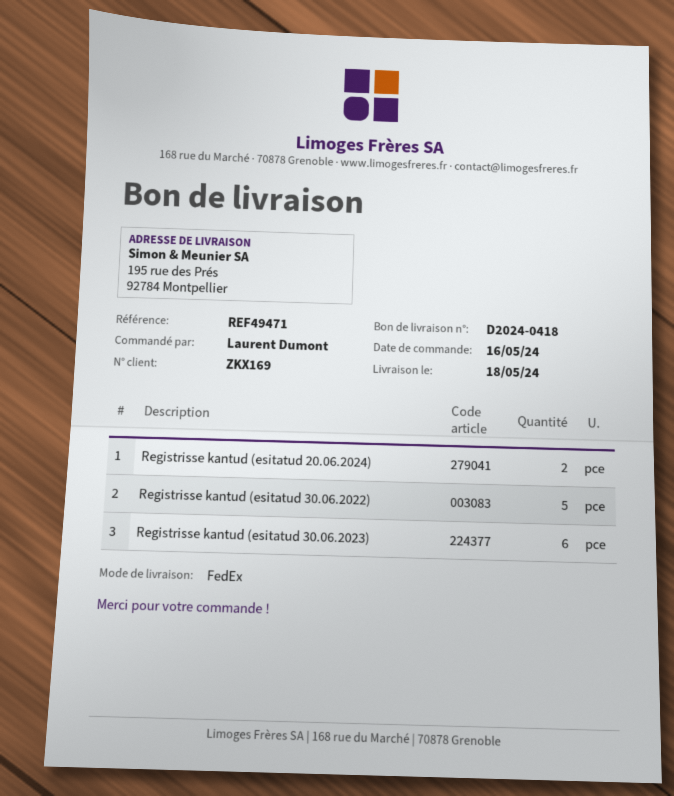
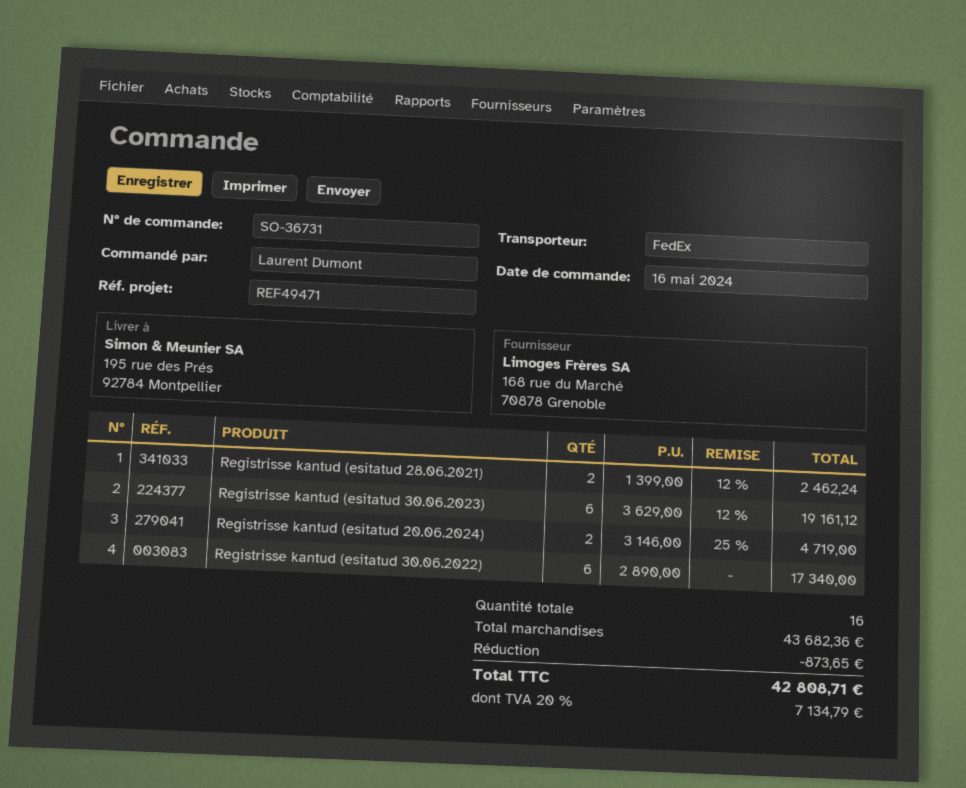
Registrisse kantud (esitatud 30.06.2022): 5 -> 6
Registrisse kantud (esitatud 28.06.2021): none -> 2

